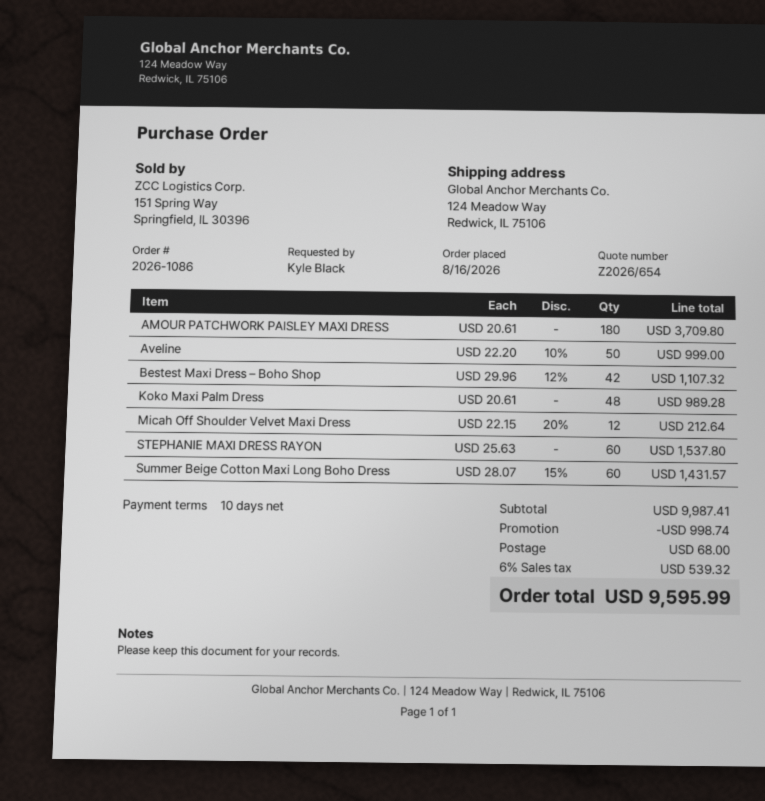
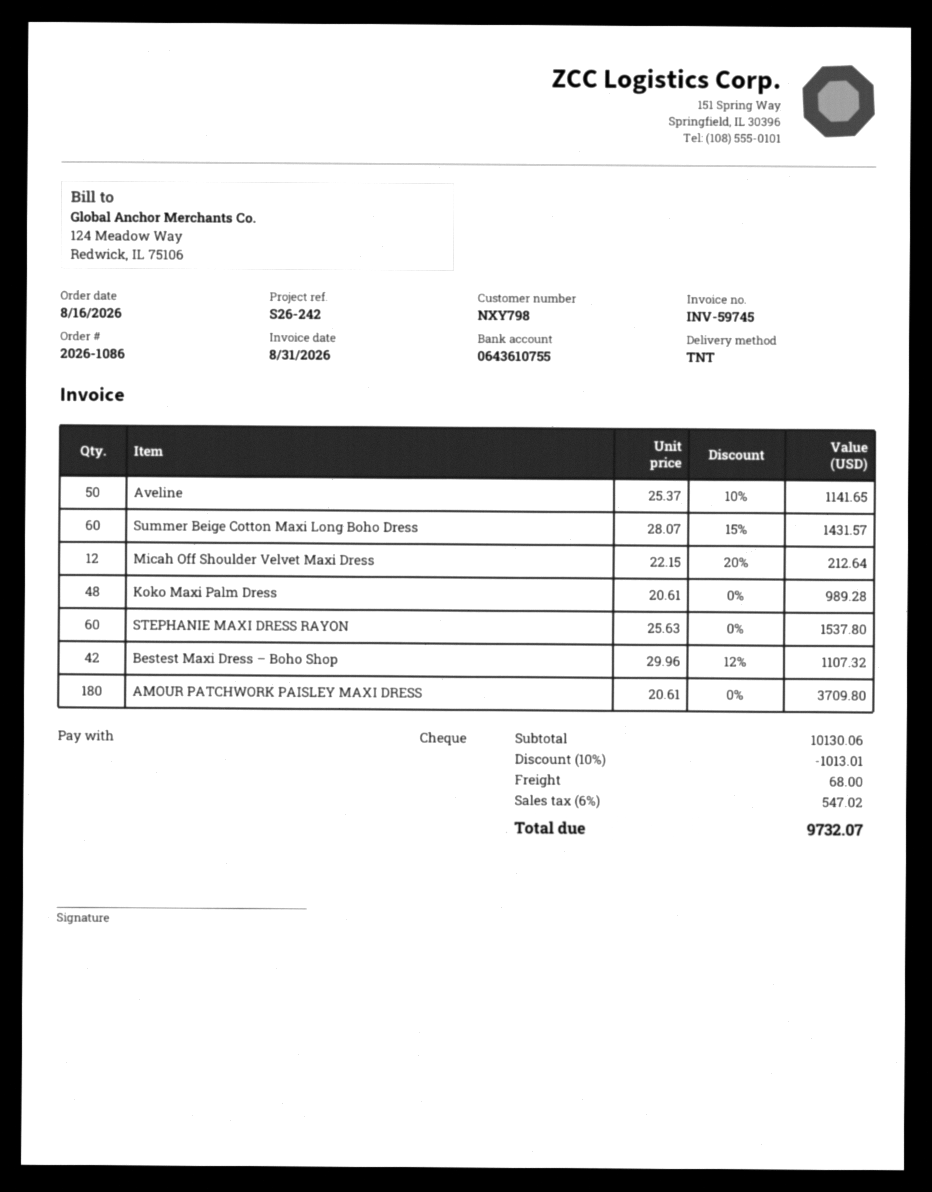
Aveline: 50 x 22.20 - 10% = 999.00 -> 50 x 25.37 - 10% = 1141.65
subtotal: 9987.41 -> 10130.06
discount: 998.74 -> 1013.01
tax: 6% = 539.32 -> 6% = 547.02
total: 9595.99 -> 9732.07

